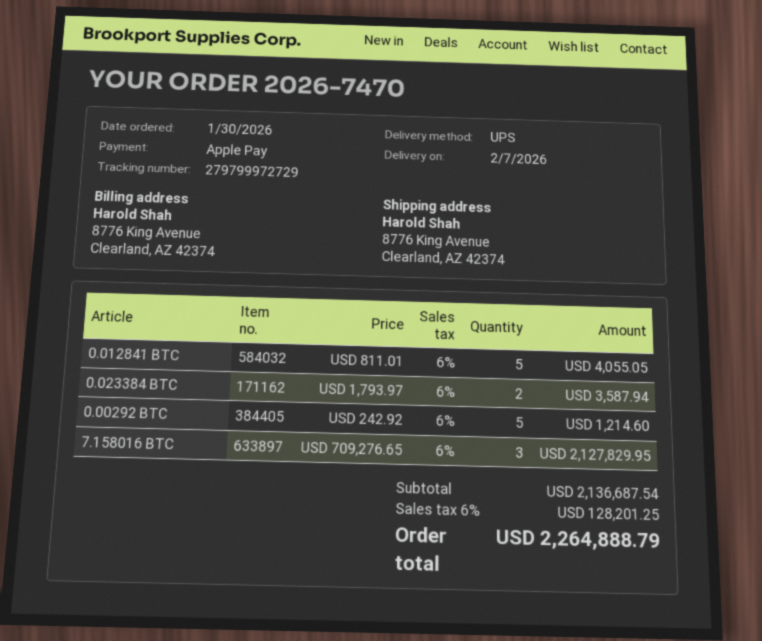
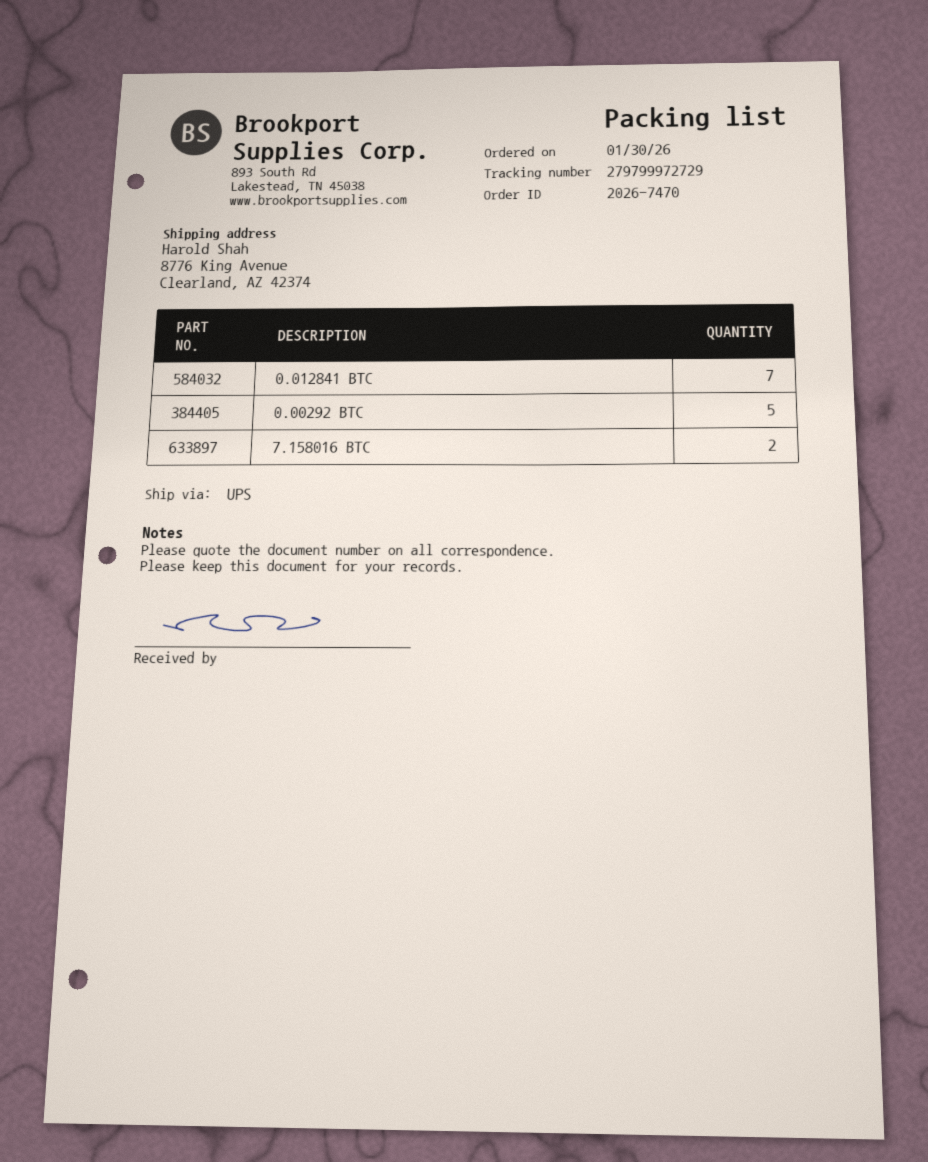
0.012841 BTC: 5 -> 7
0.023384 BTC: 2 -> none
7.158016 BTC: 3 -> 2

